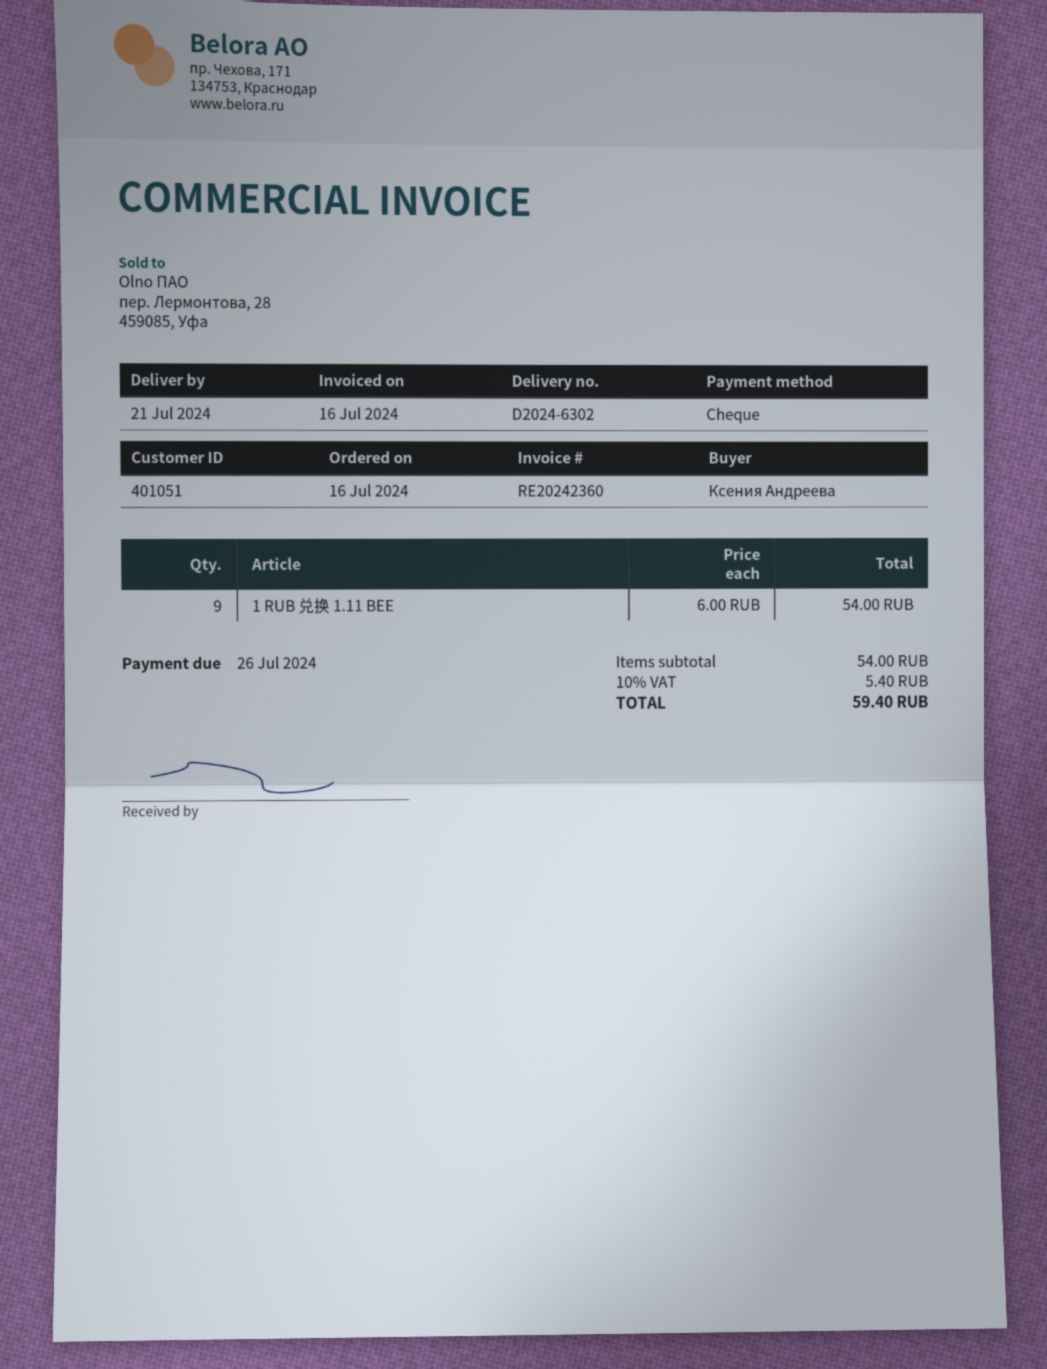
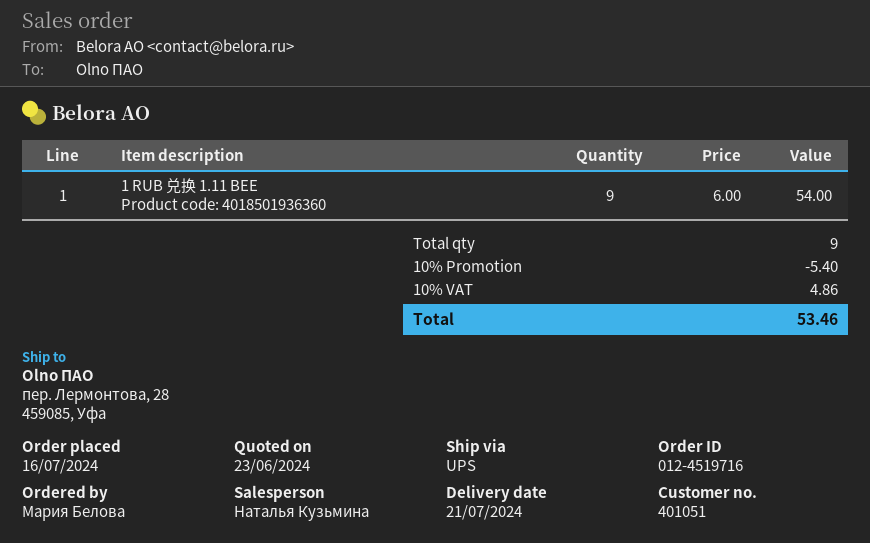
ordered by: Ксения Андреева -> Мария Белова
discount: none -> 10% = 5.40
tax: 10% = 5.40 -> 10% = 4.86
total: 59.40 -> 53.46

